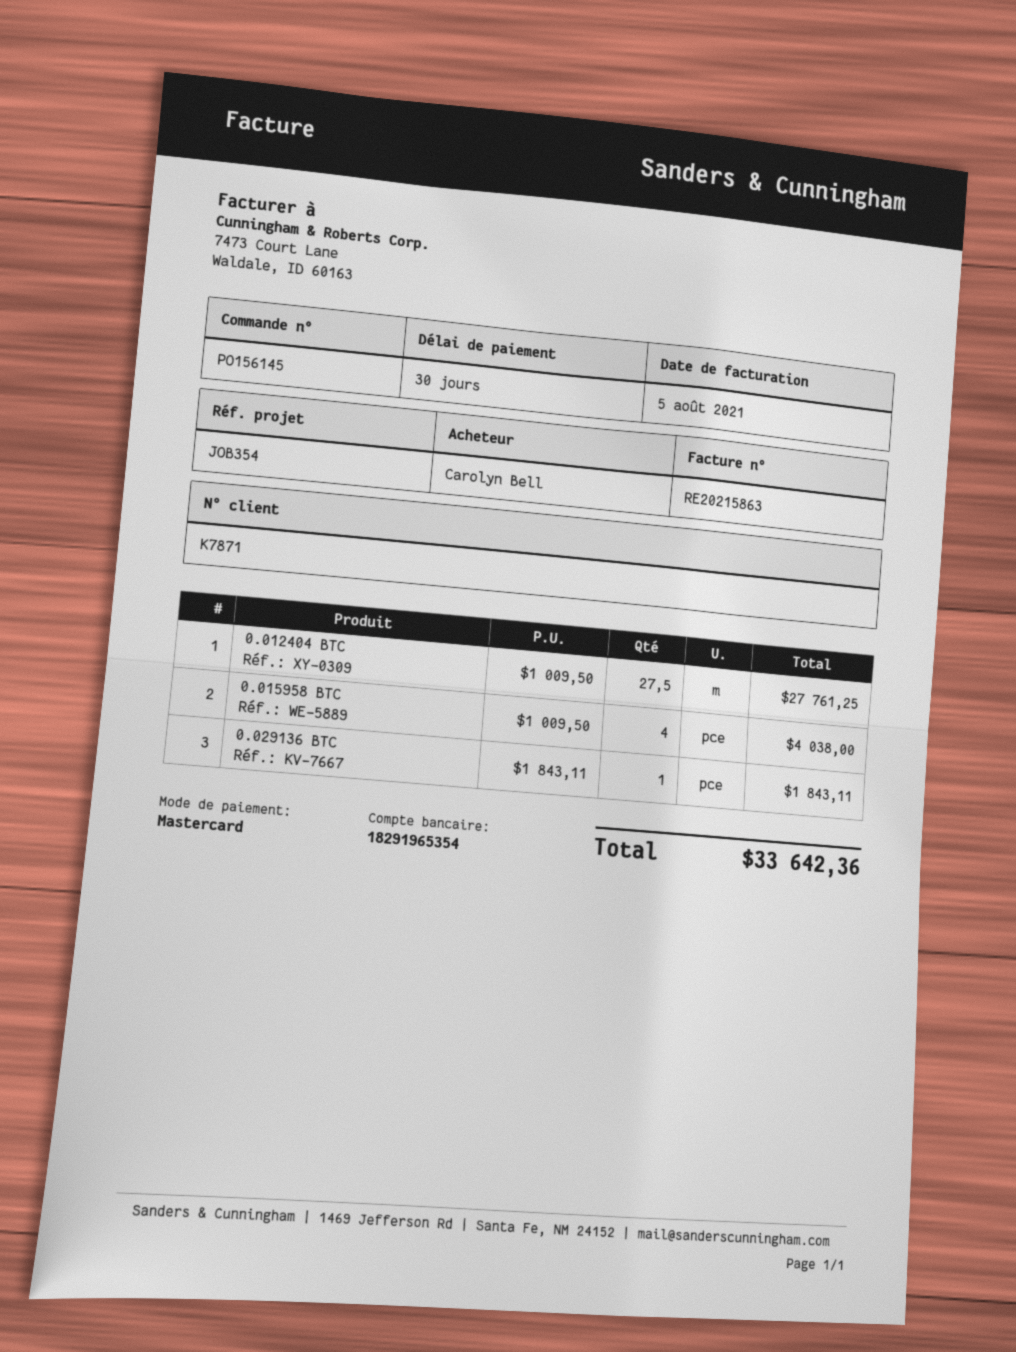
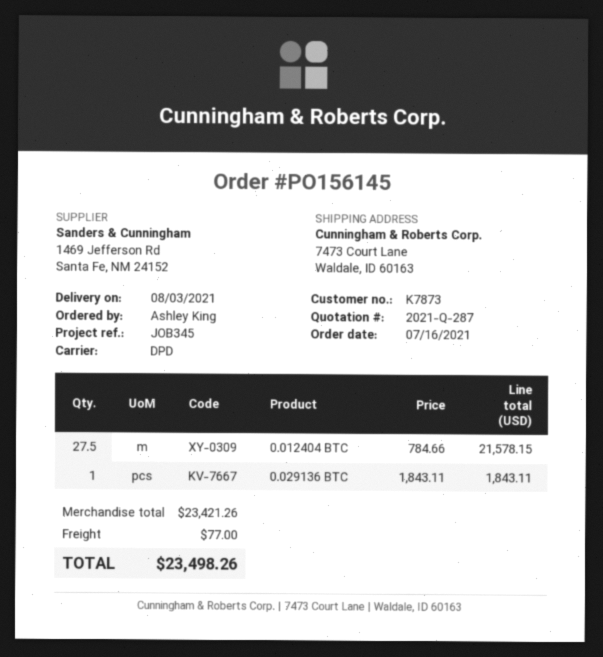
customer number: K7871 -> K7873
reference: JOB354 -> JOB345
ordered by: Carolyn Bell -> Ashley King
0.012404 BTC: 27.5 x 1009.50 = 27761.25 -> 27.5 x 784.66 = 21578.15
0.015958 BTC: 4 x 1009.50 = 4038.00 -> none
shipping: none -> 77.00
total: 33642.36 -> 23498.26

